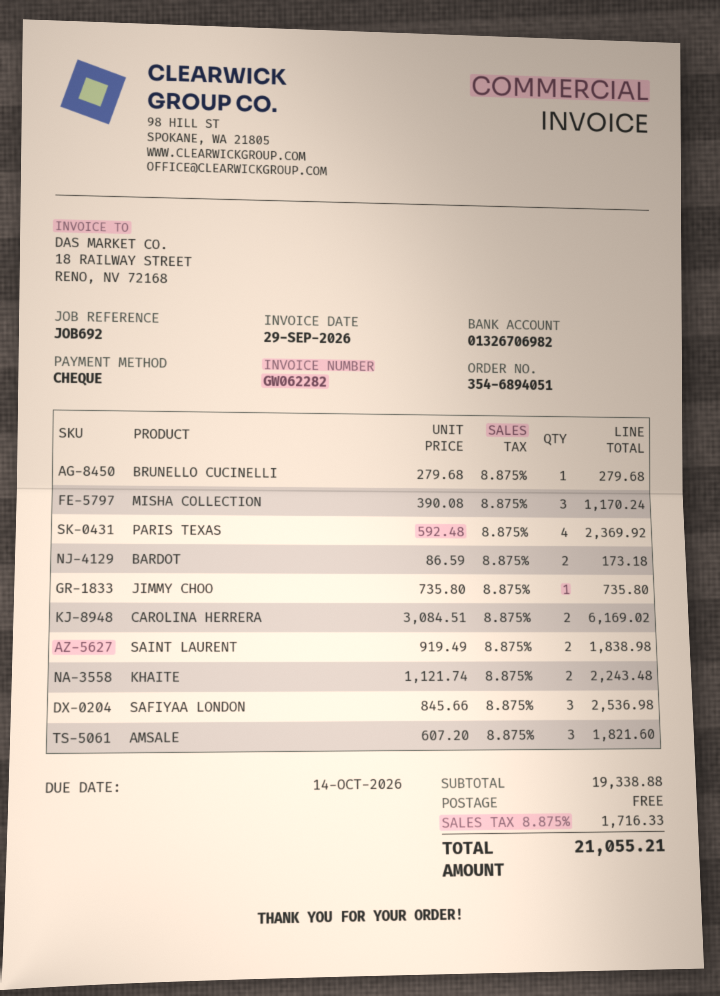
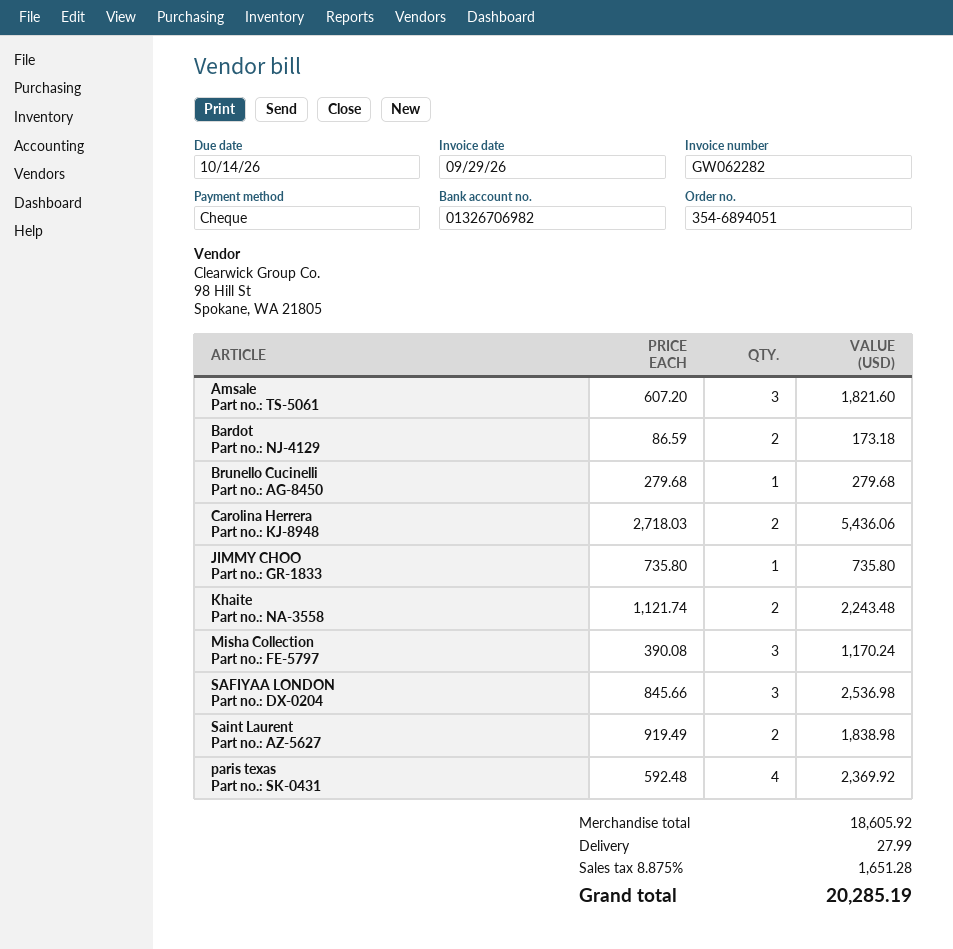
CAROLINA HERRERA: 2 x 3084.51 = 6169.02 -> 2 x 2718.03 = 5436.06
subtotal: 19338.88 -> 18605.92
shipping: 0.00 -> 27.99
tax: 8.875% = 1716.33 -> 8.875% = 1651.28
total: 21055.21 -> 20285.19

